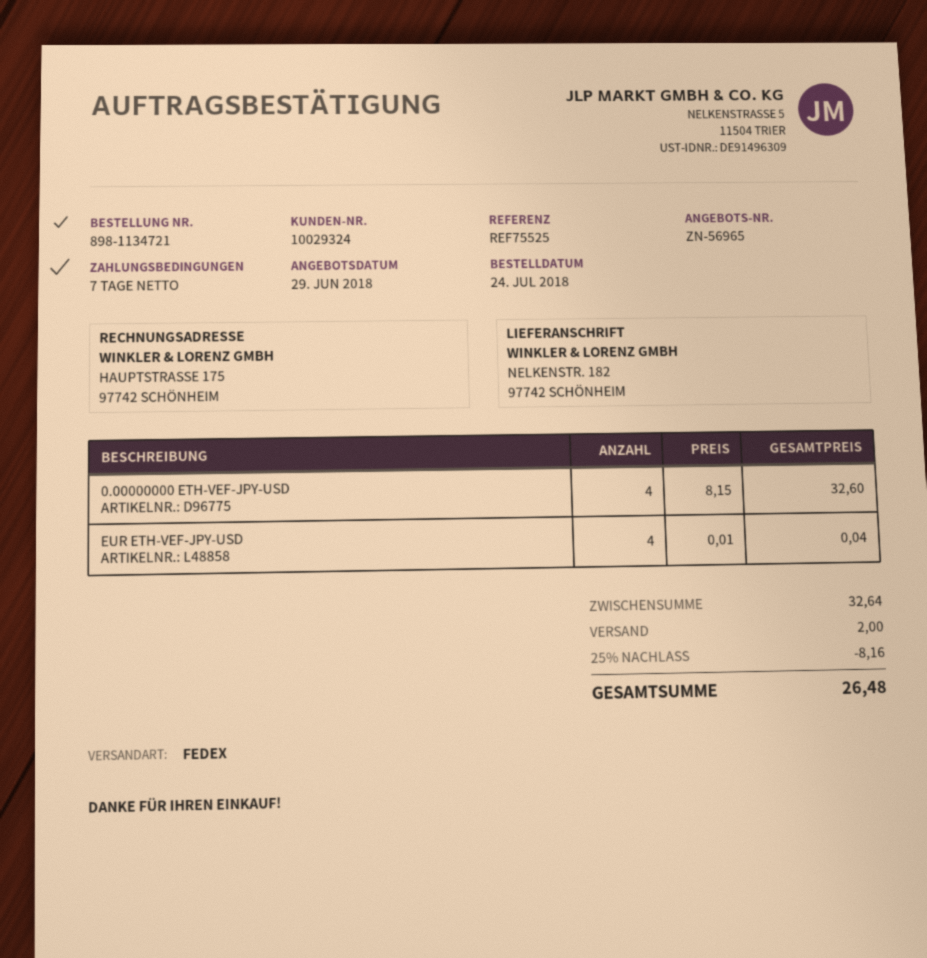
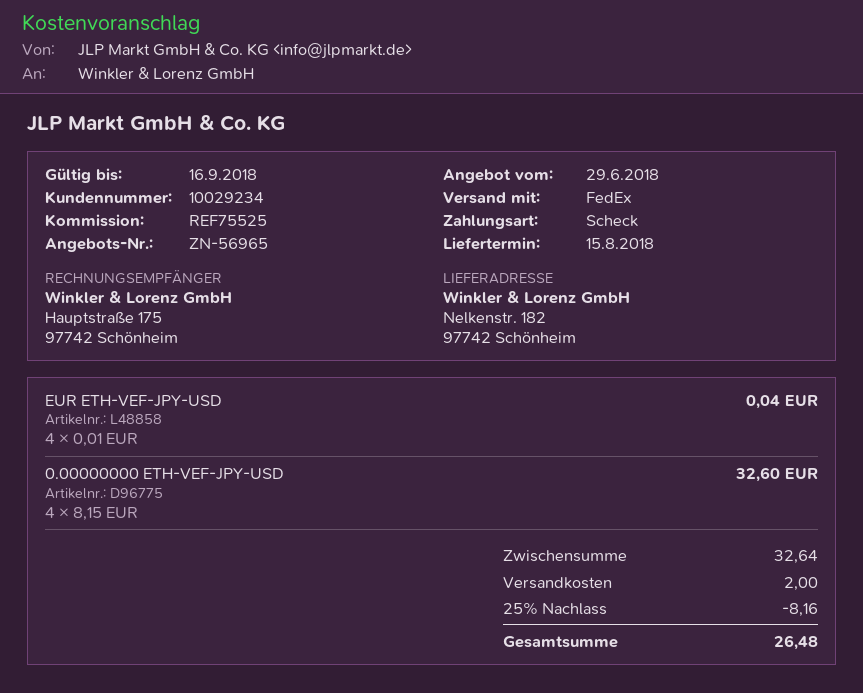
customer number: 10029324 -> 10029234

